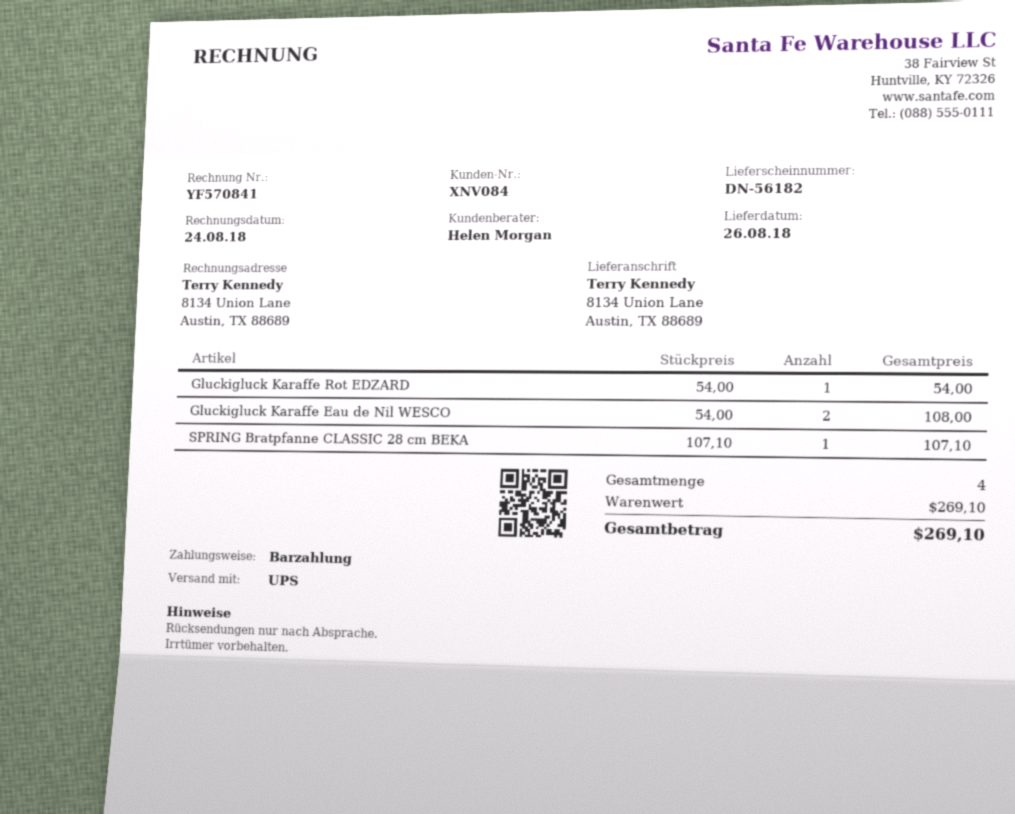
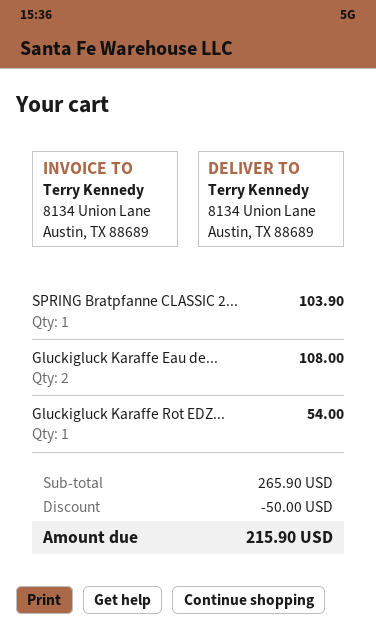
SPRING Bratpfanne CLASSIC 28 cm BEKA: 1 for 107.10 -> 1 for 103.90
subtotal: 269.10 -> 265.90
discount: none -> 50.00
total: 269.10 -> 215.90

